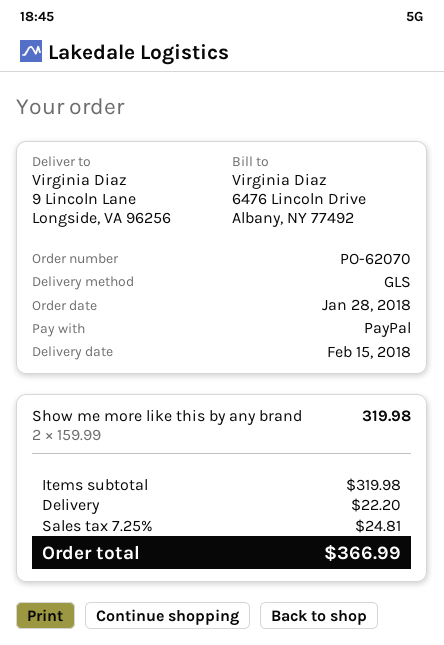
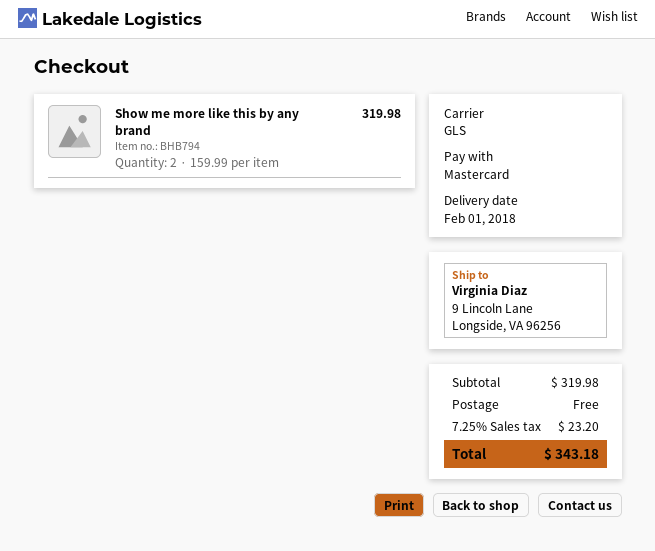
delivery date: 2018-02-15 -> 2018-02-01
payment method: PayPal -> Mastercard
shipping: 22.20 -> 0.00
tax: 7.25% = 24.81 -> 7.25% = 23.20
total: 366.99 -> 343.18

